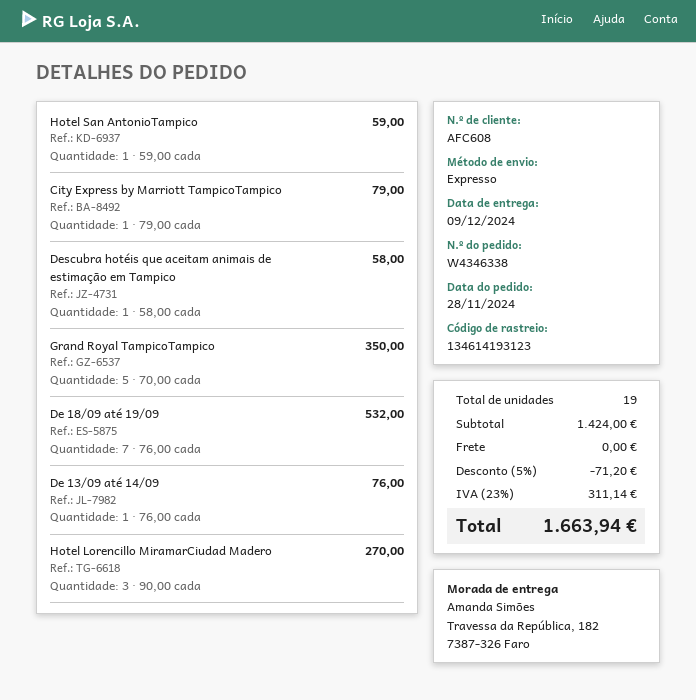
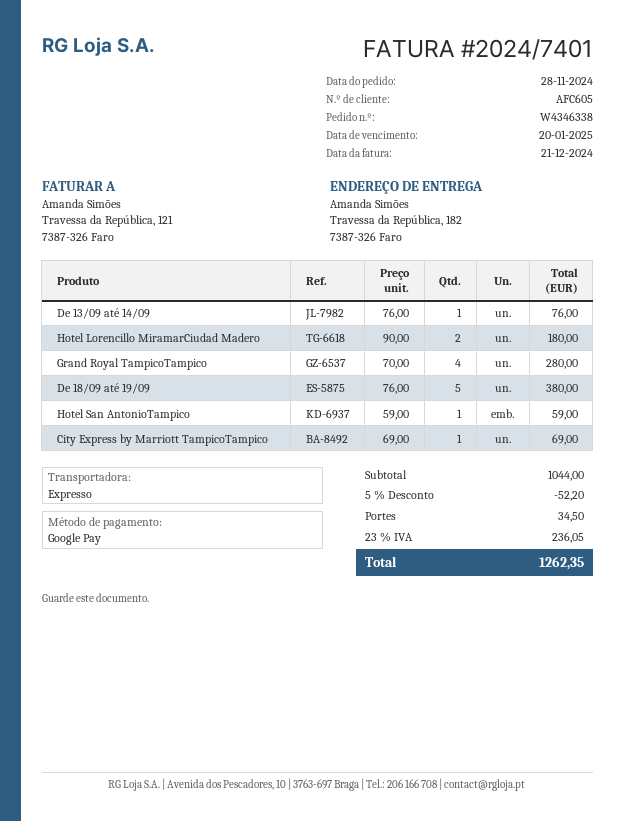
customer number: AFC608 -> AFC605
City Express by Marriott TampicoTampico: 1 x 79.00 = 79.00 -> 1 x 69.00 = 69.00
Descubra hotéis que aceitam animais de estimação em Tampico: 1 x 58.00 = 58.00 -> none
Grand Royal TampicoTampico: 5 x 70.00 = 350.00 -> 4 x 70.00 = 280.00
De 18/09 até 19/09: 7 x 76.00 = 532.00 -> 5 x 76.00 = 380.00
Hotel Lorencillo MiramarCiudad Madero: 3 x 90.00 = 270.00 -> 2 x 90.00 = 180.00
subtotal: 1424.00 -> 1044.00
discount: 5% = 71.20 -> 5% = 52.20
shipping: 0.00 -> 34.50
tax: 23% = 311.14 -> 23% = 236.05
total: 1663.94 -> 1262.35

